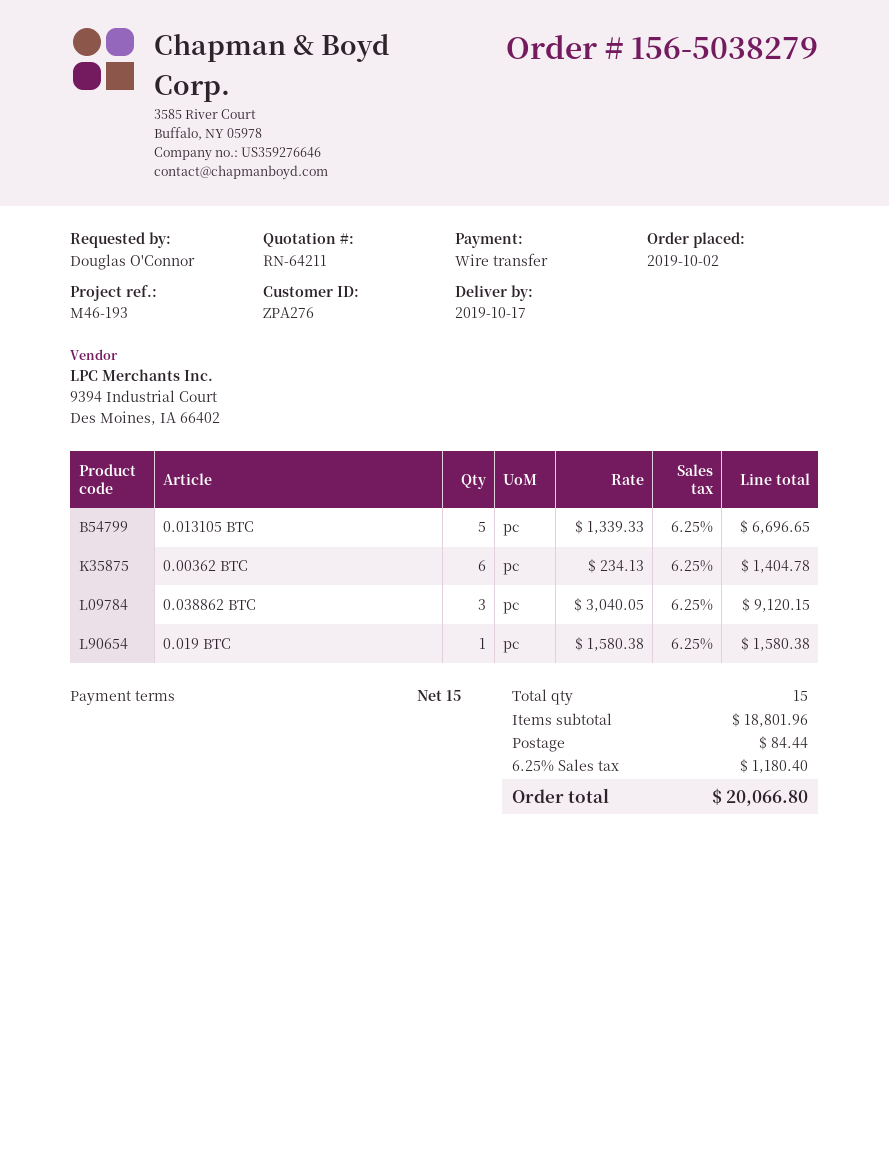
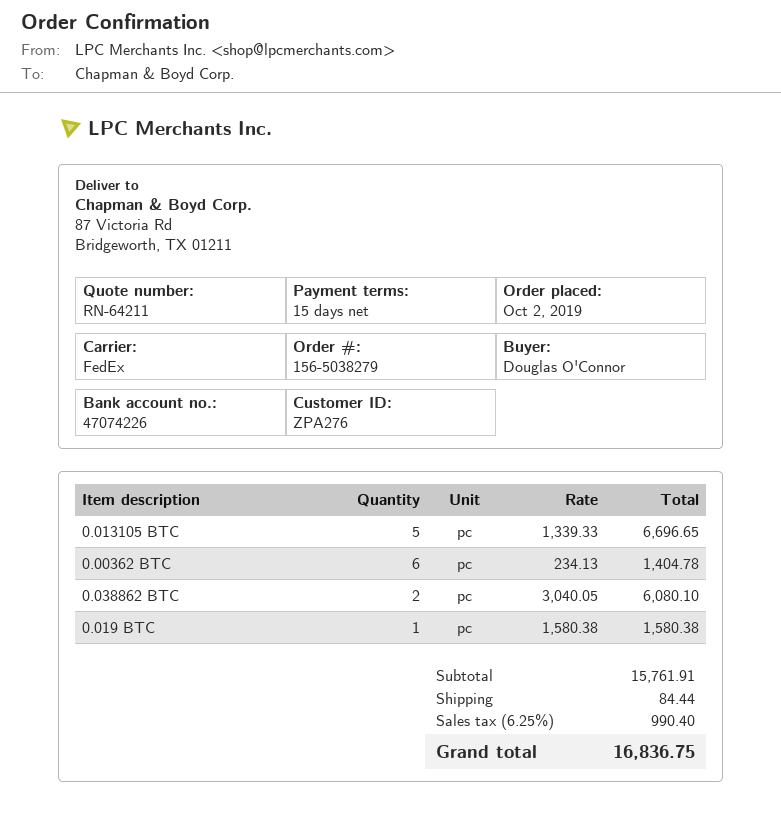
0.038862 BTC: 3 x 3040.05 = 9120.15 -> 2 x 3040.05 = 6080.10
subtotal: 18801.96 -> 15761.91
tax: 6.25% = 1180.40 -> 6.25% = 990.40
total: 20066.80 -> 16836.75

